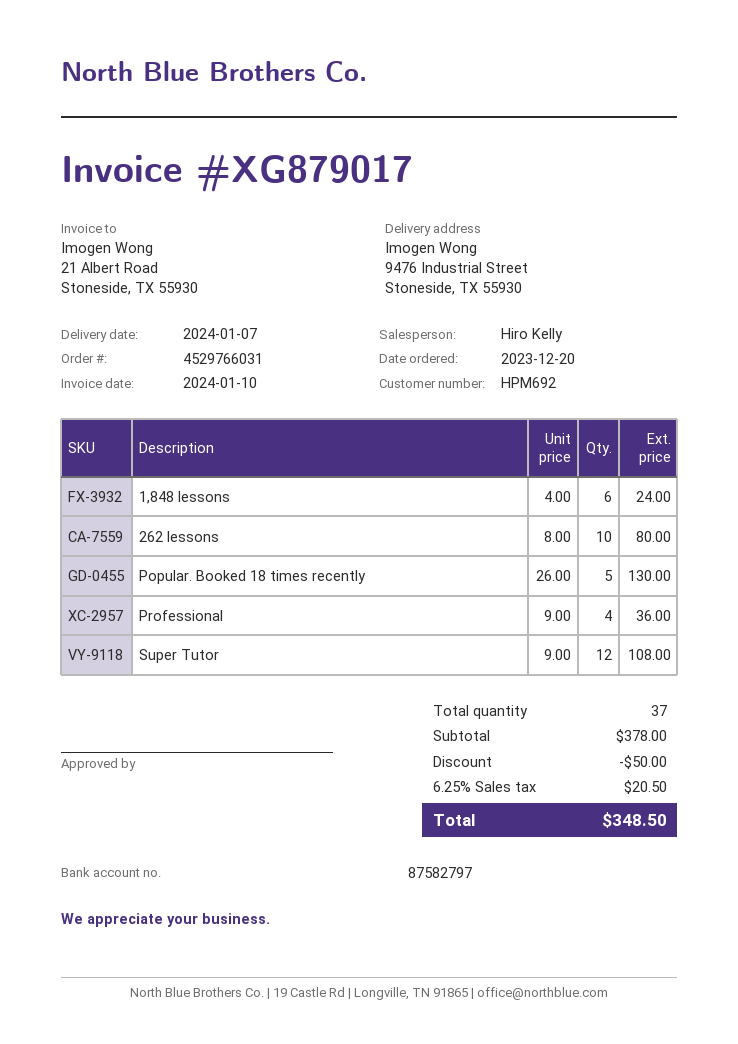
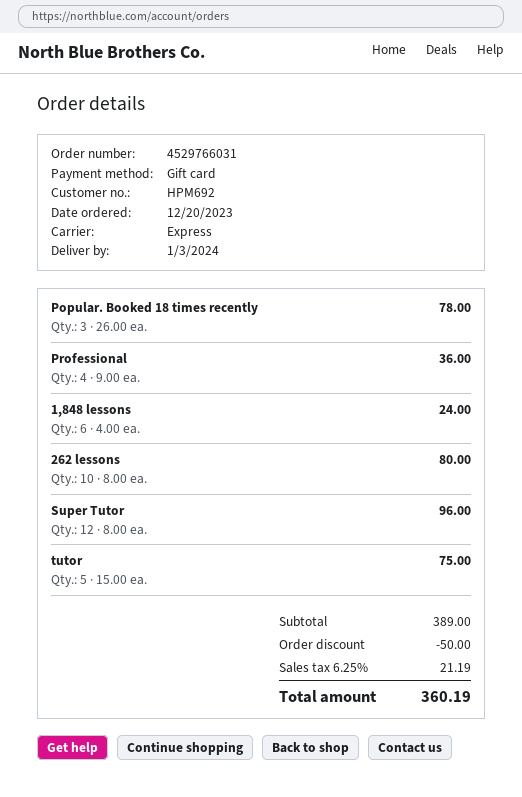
delivery date: 2024-01-07 -> 2024-01-03
Popular. Booked 18 times recently: 5 x 26.00 = 130.00 -> 3 x 26.00 = 78.00
Super Tutor: 12 x 9.00 = 108.00 -> 12 x 8.00 = 96.00
tutor: none -> 5 x 15.00 = 75.00
subtotal: 378.00 -> 389.00
tax: 6.25% = 20.50 -> 6.25% = 21.19
total: 348.50 -> 360.19

